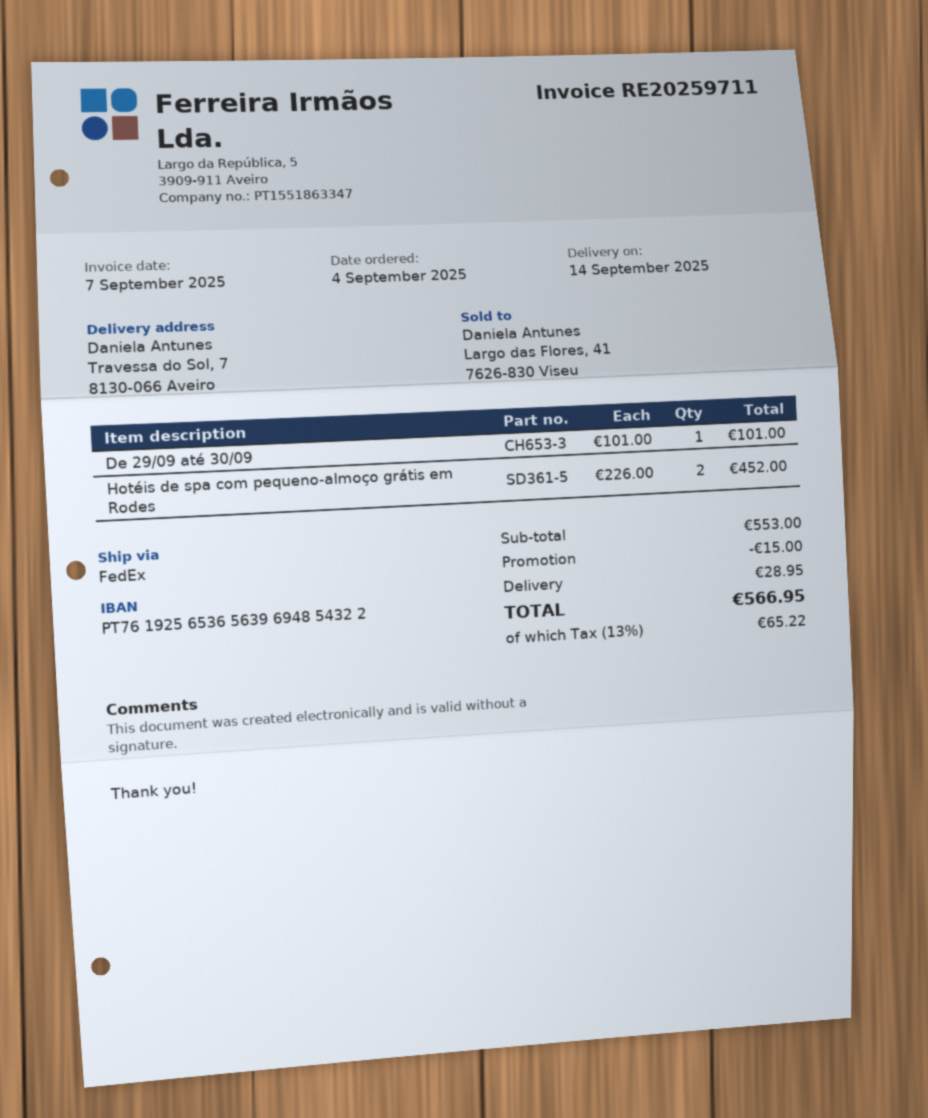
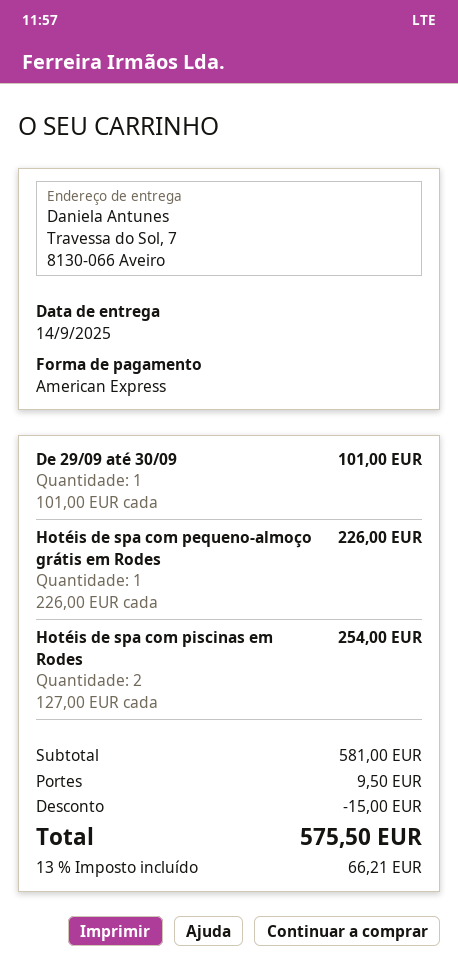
Hotéis de spa com pequeno-almoço grátis em Rodes: 2 x 226.00 = 452.00 -> 1 x 226.00 = 226.00
Hotéis de spa com piscinas em Rodes: none -> 2 x 127.00 = 254.00
subtotal: 553.00 -> 581.00
shipping: 28.95 -> 9.50
tax: 13% = 65.22 -> 13% = 66.21
total: 566.95 -> 575.50

